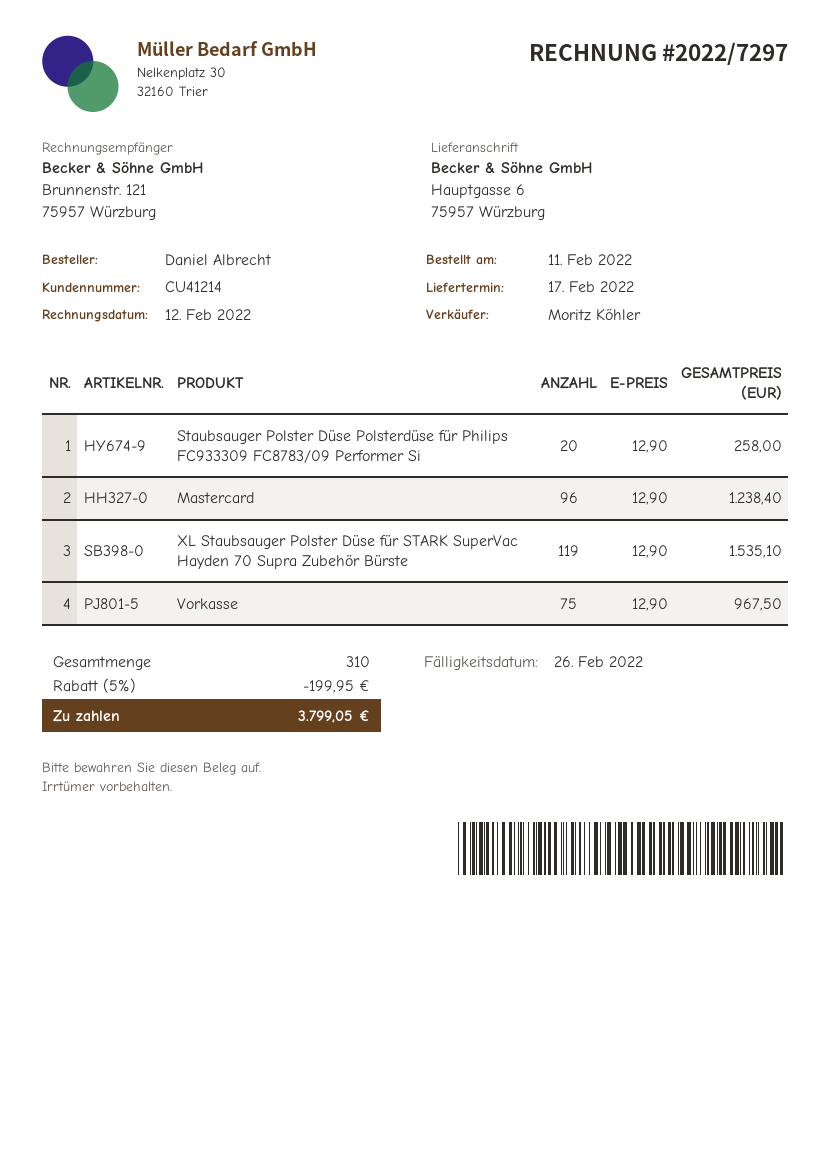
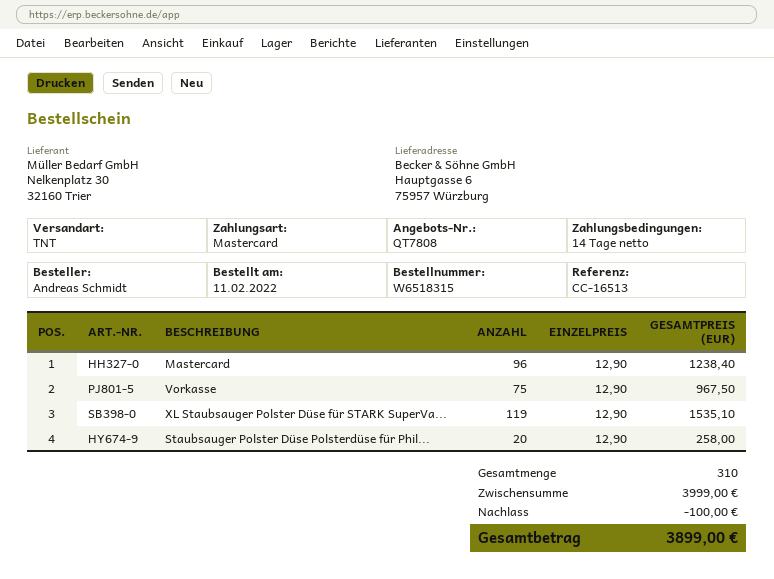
ordered by: Daniel Albrecht -> Andreas Schmidt
discount: 199.95 -> 100.00
total: 3799.05 -> 3899.00

